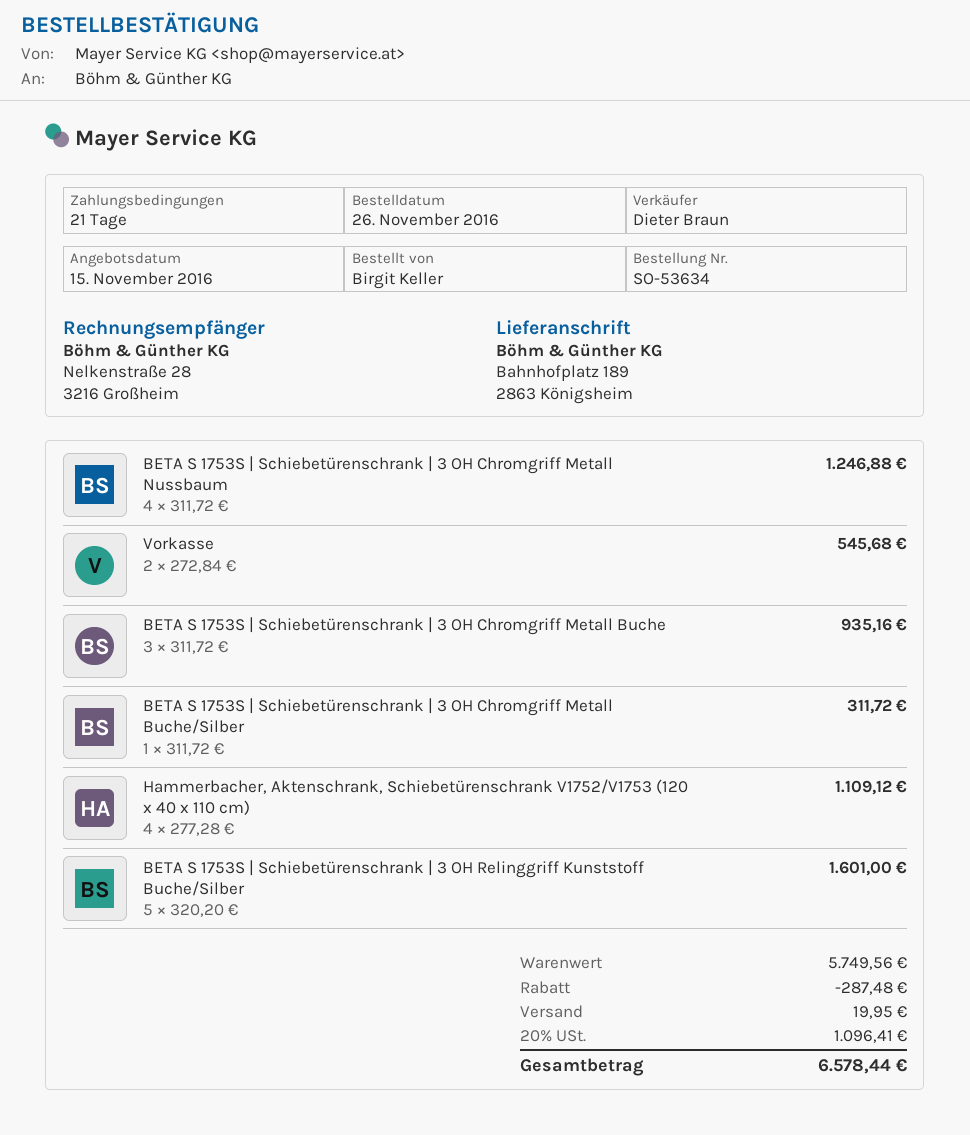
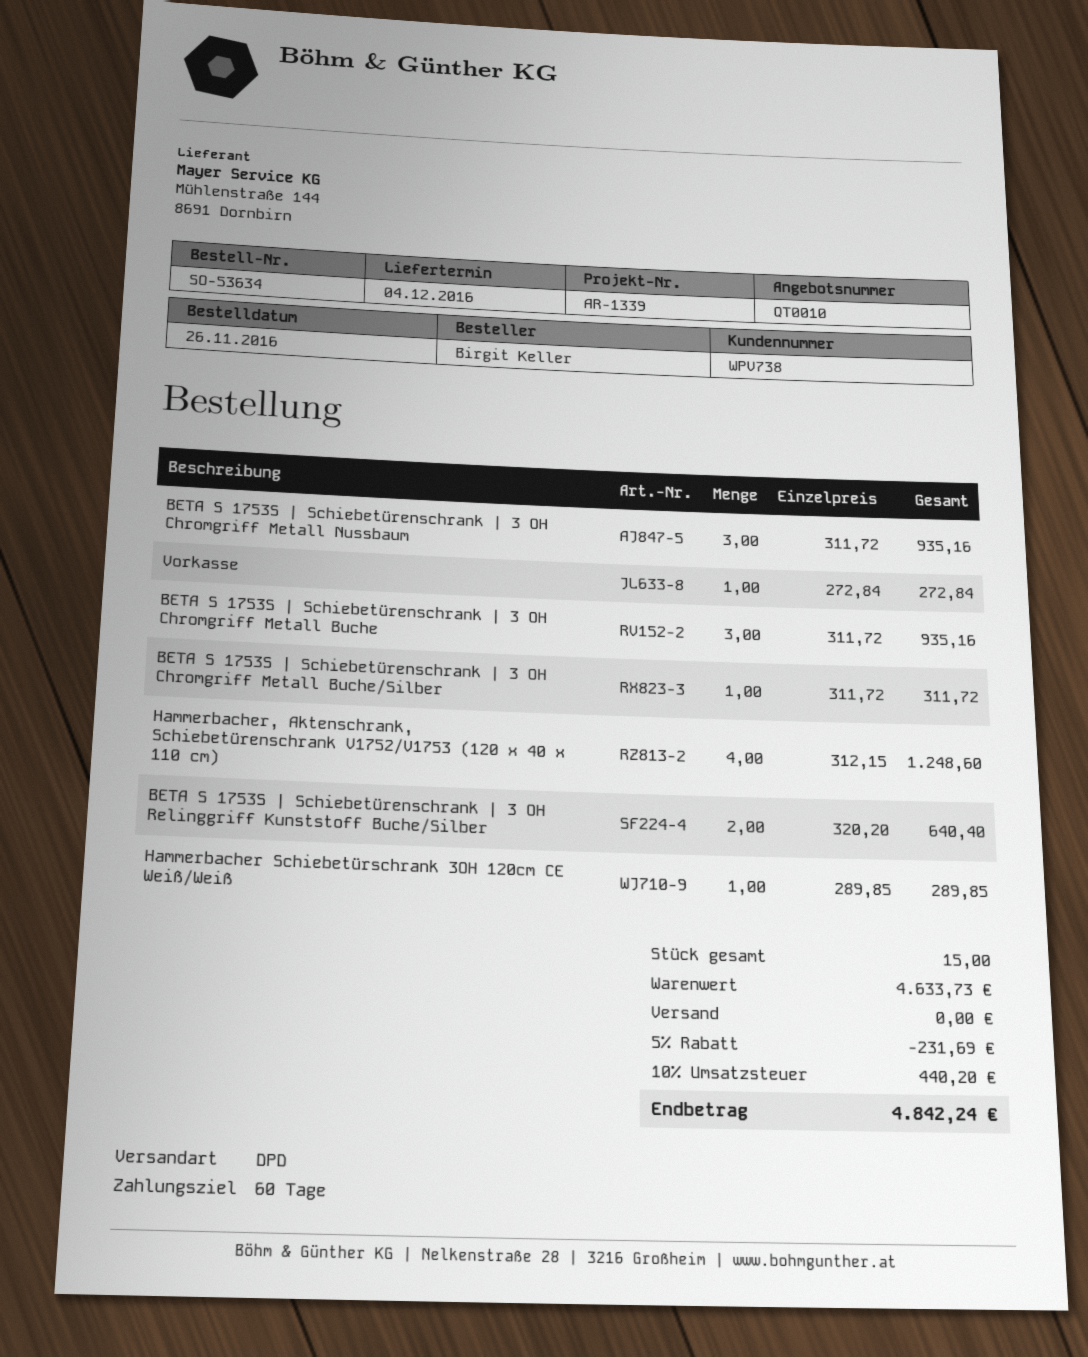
payment terms: 21 days -> 60 days
BETA S 1753S | Schiebetürenschrank | 3 OH Chromgriff Metall Nussbaum: 4 x 311.72 = 1246.88 -> 3 x 311.72 = 935.16
Vorkasse: 2 x 272.84 = 545.68 -> 1 x 272.84 = 272.84
Hammerbacher, Aktenschrank, Schiebetürenschrank V1752/V1753 (120 x 40 x 110 cm): 4 x 277.28 = 1109.12 -> 4 x 312.15 = 1248.60
BETA S 1753S | Schiebetürenschrank | 3 OH Relinggriff Kunststoff Buche/Silber: 5 x 320.20 = 1601.00 -> 2 x 320.20 = 640.40
Hammerbacher Schiebetürschrank 3OH 120cm CE Weiß/Weiß: none -> 1 x 289.85 = 289.85
subtotal: 5749.56 -> 4633.73
discount: 287.48 -> 231.69
shipping: 19.95 -> 0.00
tax: 20% = 1096.41 -> 10% = 440.20
total: 6578.44 -> 4842.24

